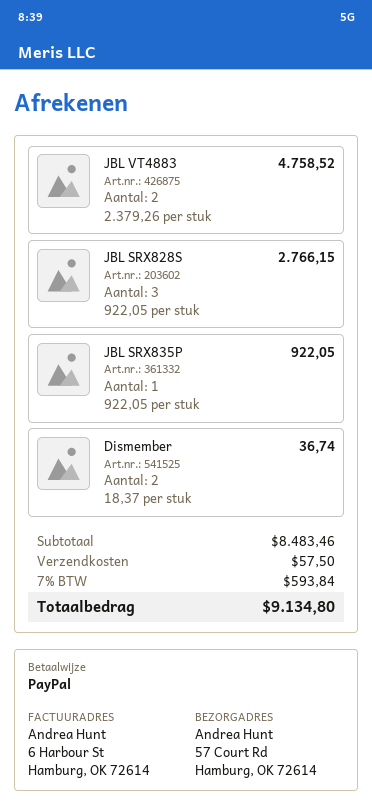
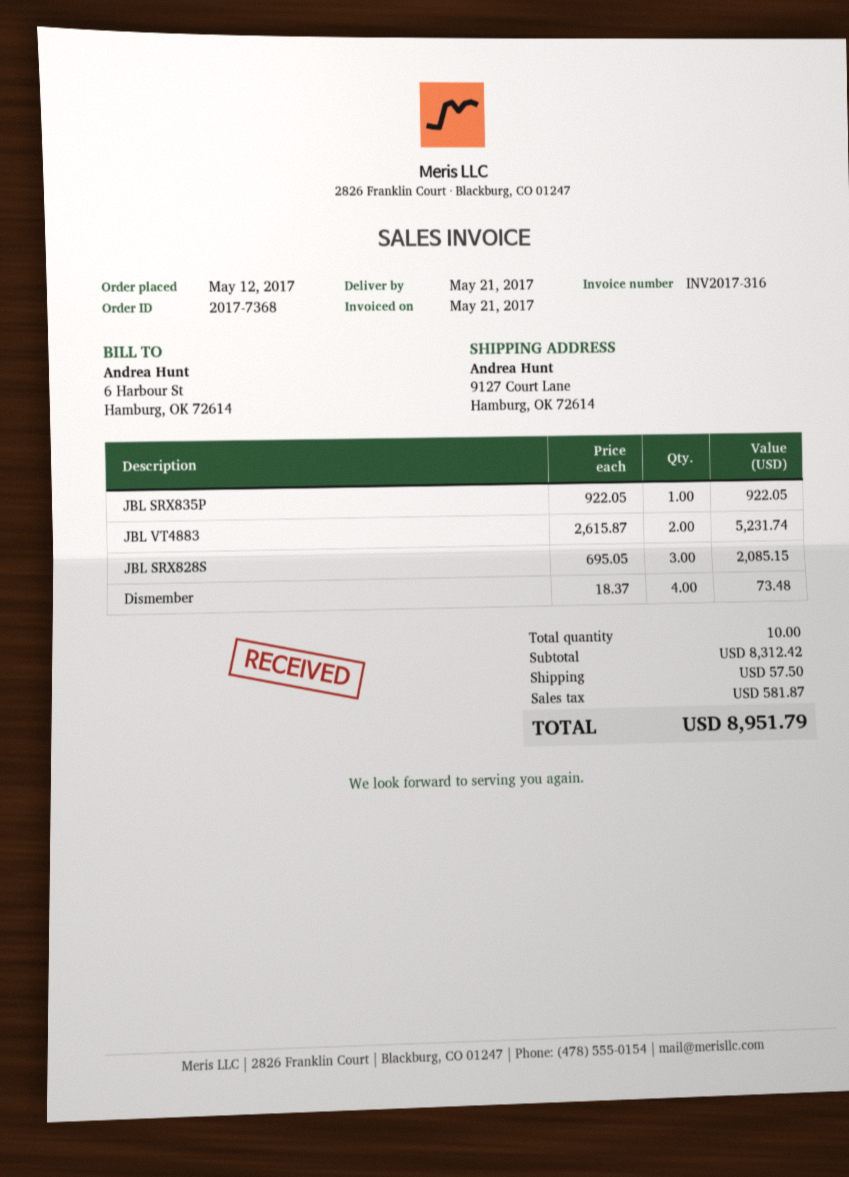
ship to: 57 Court Rd, Hamburg, OK 72614 -> 9127 Court Lane, Hamburg, OK 72614
JBL VT4883: 2 x 2379.26 = 4758.52 -> 2 x 2615.87 = 5231.74
JBL SRX828S: 3 x 922.05 = 2766.15 -> 3 x 695.05 = 2085.15
Dismember: 2 x 18.37 = 36.74 -> 4 x 18.37 = 73.48
subtotal: 8483.46 -> 8312.42
tax: 593.84 -> 581.87
total: 9134.80 -> 8951.79

